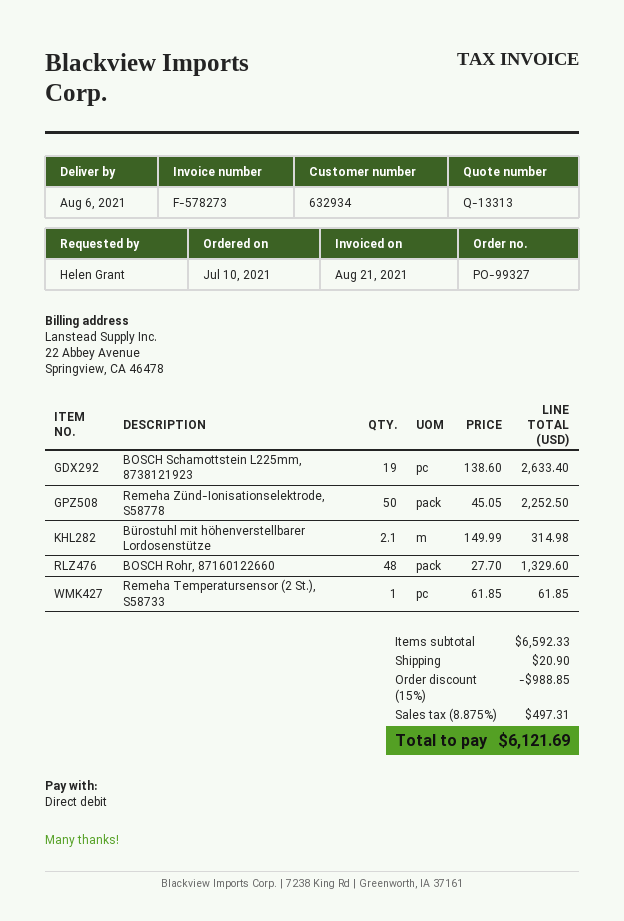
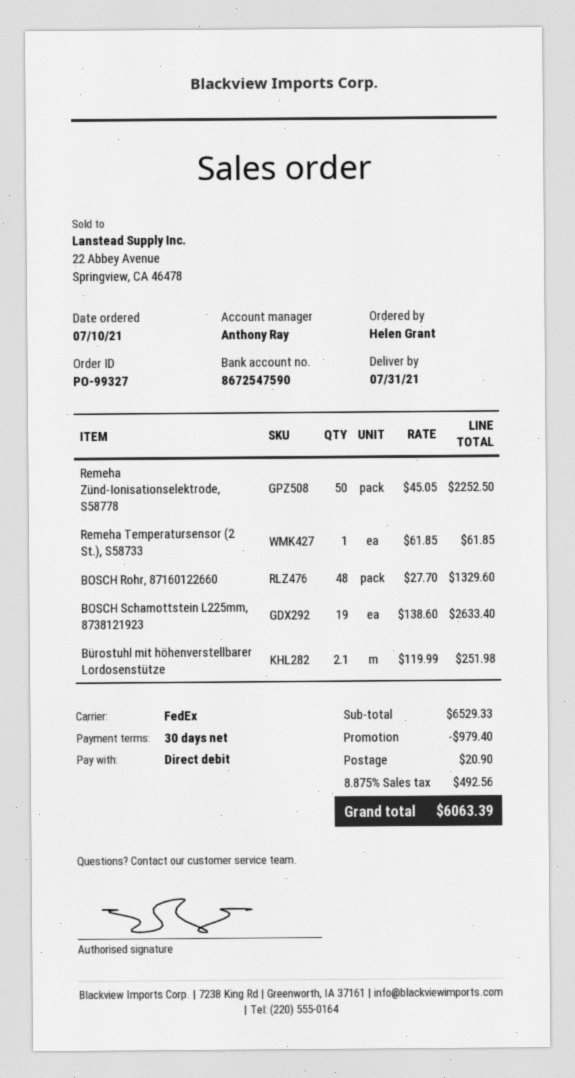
delivery date: 2021-08-06 -> 2021-07-31
Bürostuhl mit höhenverstellbarer Lordosenstütze: 2.1 x 149.99 = 314.98 -> 2.1 x 119.99 = 251.98
subtotal: 6592.33 -> 6529.33
discount: 988.85 -> 979.40
tax: 8.875% = 497.31 -> 8.875% = 492.56
total: 6121.69 -> 6063.39

